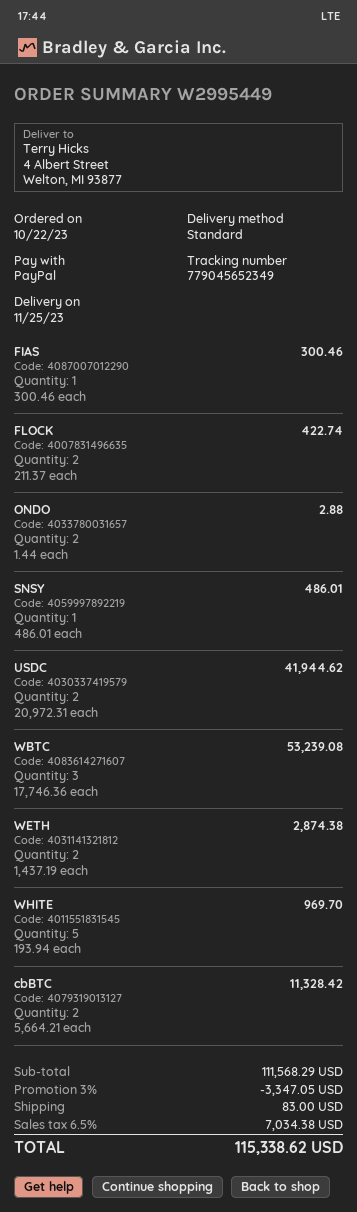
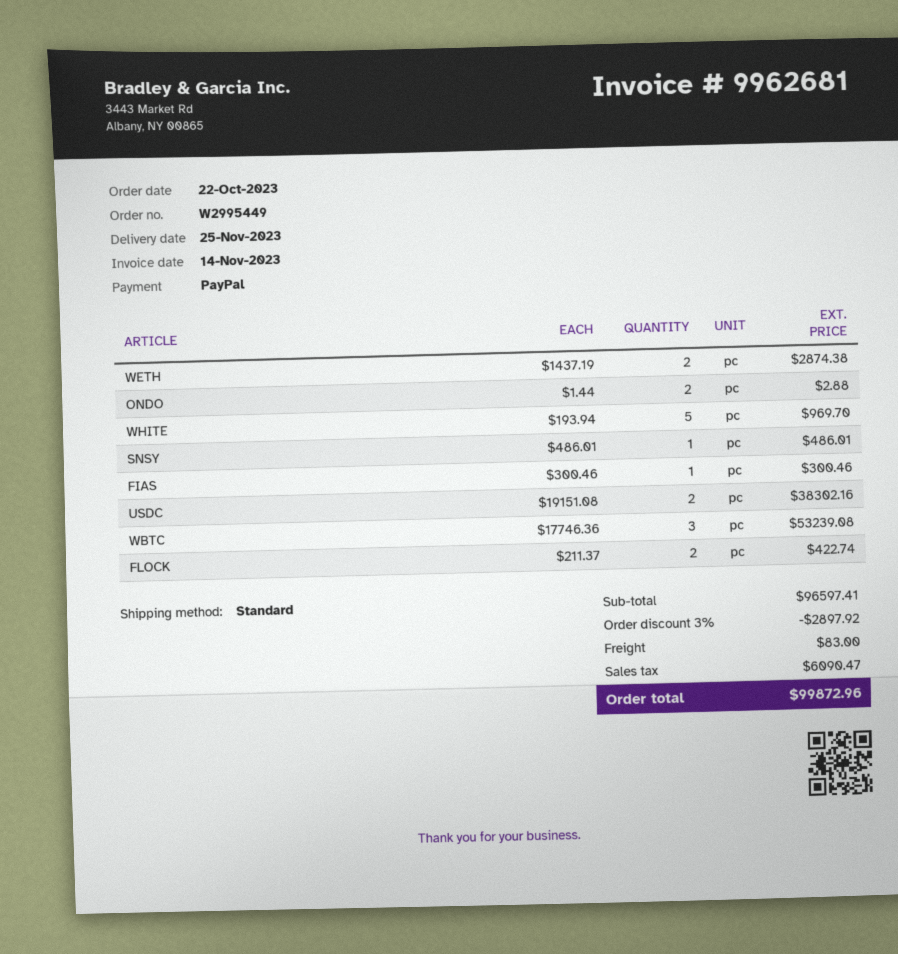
USDC: 2 x 20972.31 = 41944.62 -> 2 x 19151.08 = 38302.16
cbBTC: 2 x 5664.21 = 11328.42 -> none
subtotal: 111568.29 -> 96597.41
discount: 3% = 3347.05 -> 3% = 2897.92
tax: 7034.38 -> 6090.47
total: 115338.62 -> 99872.96

